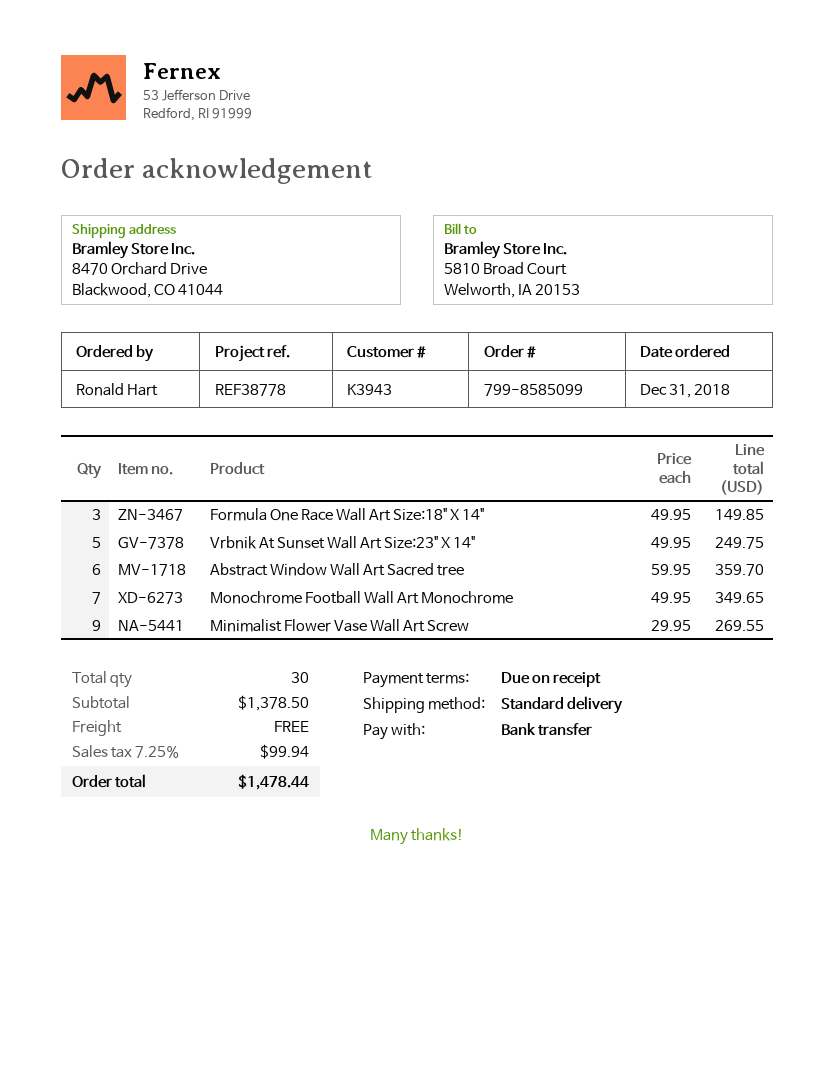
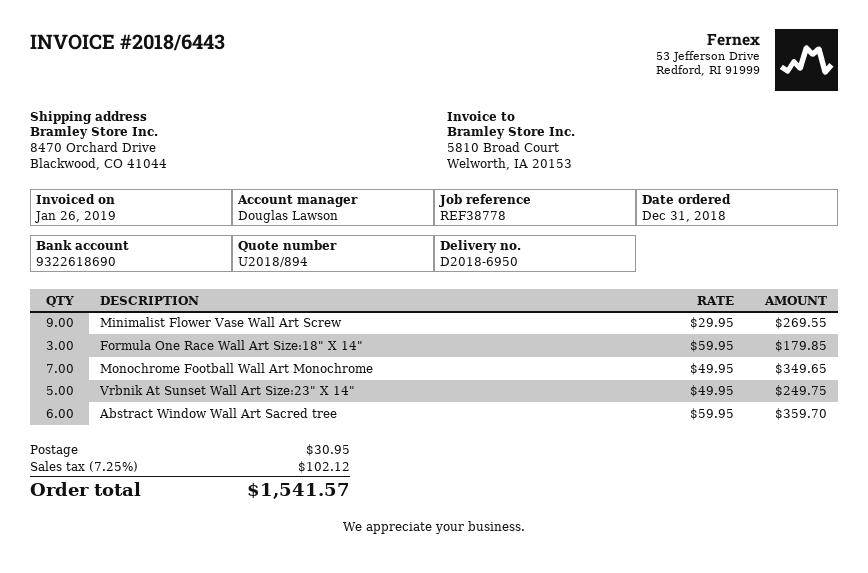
Formula One Race Wall Art Size:18" X 14": 3 x 49.95 = 149.85 -> 3 x 59.95 = 179.85
shipping: 0.00 -> 30.95
tax: 7.25% = 99.94 -> 7.25% = 102.12
total: 1478.44 -> 1541.57

